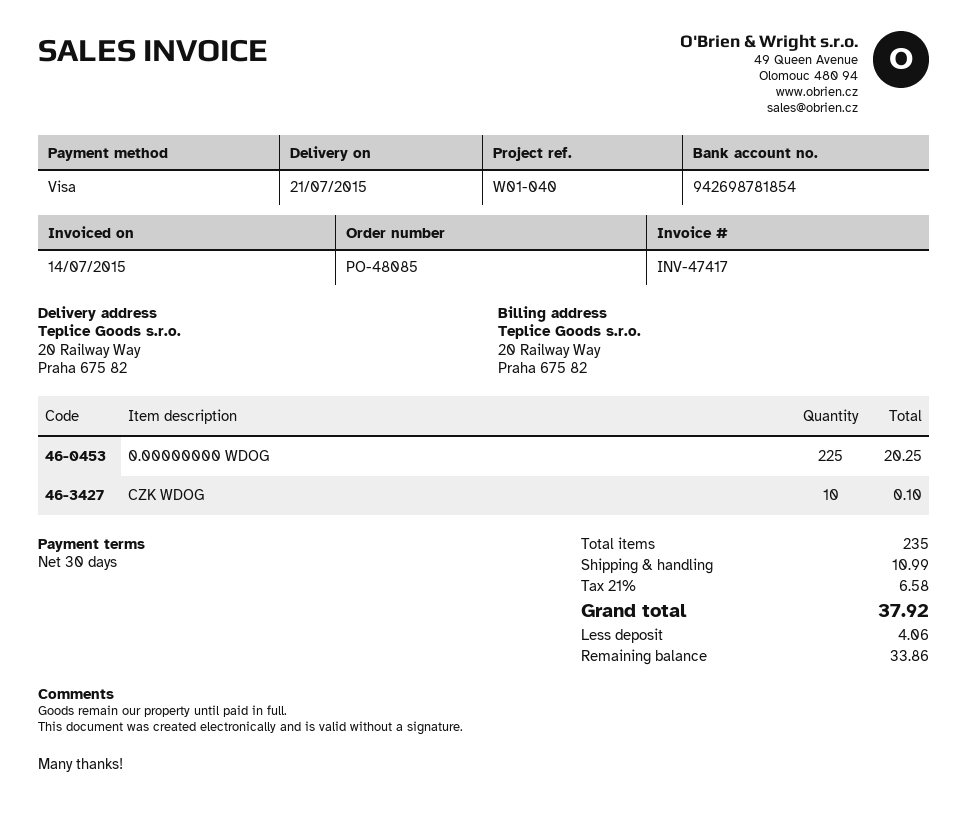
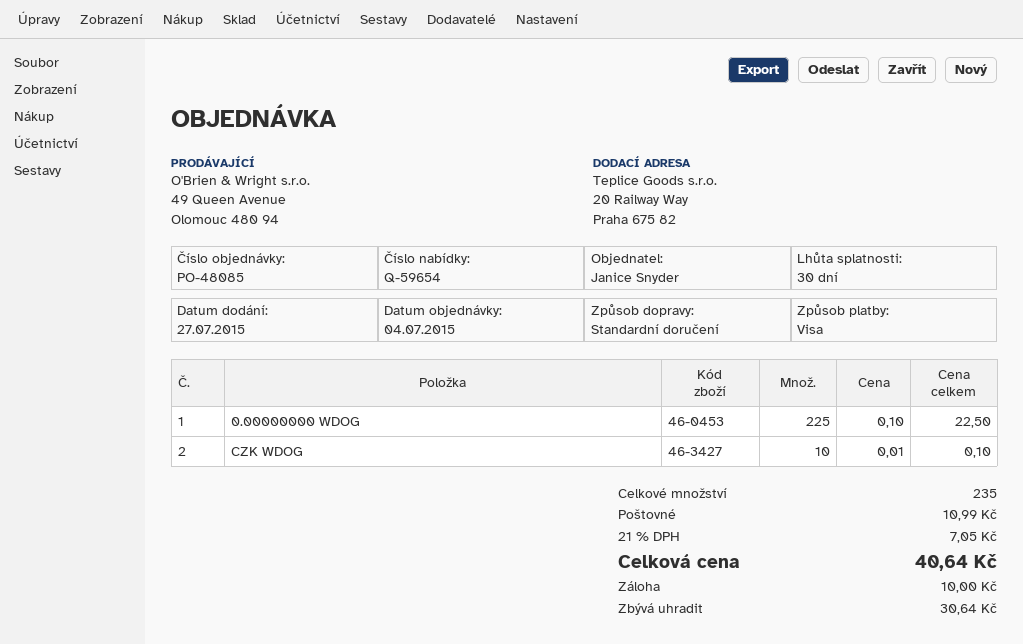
delivery date: 2015-07-21 -> 2015-07-27
0.00000000 WDOG: 225 for 20.25 -> 225 for 22.50
tax: 21% = 6.58 -> 21% = 7.05
total: 37.92 -> 40.64
deposit: 4.06 -> 10.00
balance: 33.86 -> 30.64

